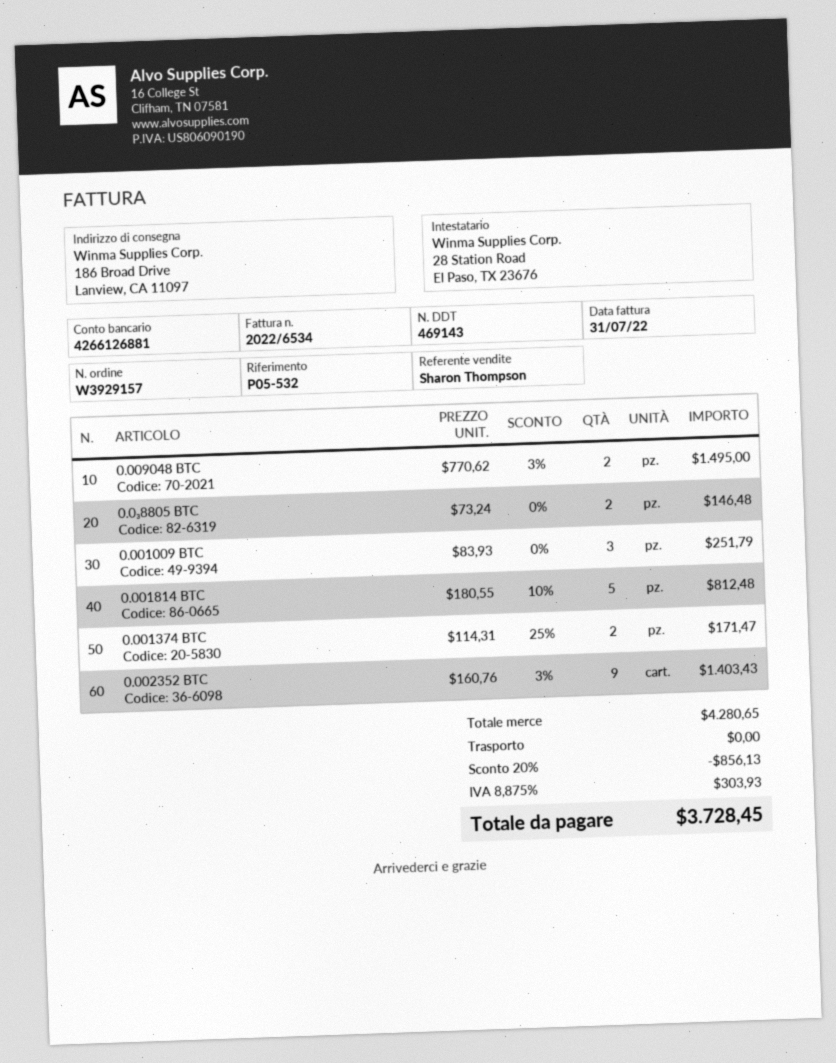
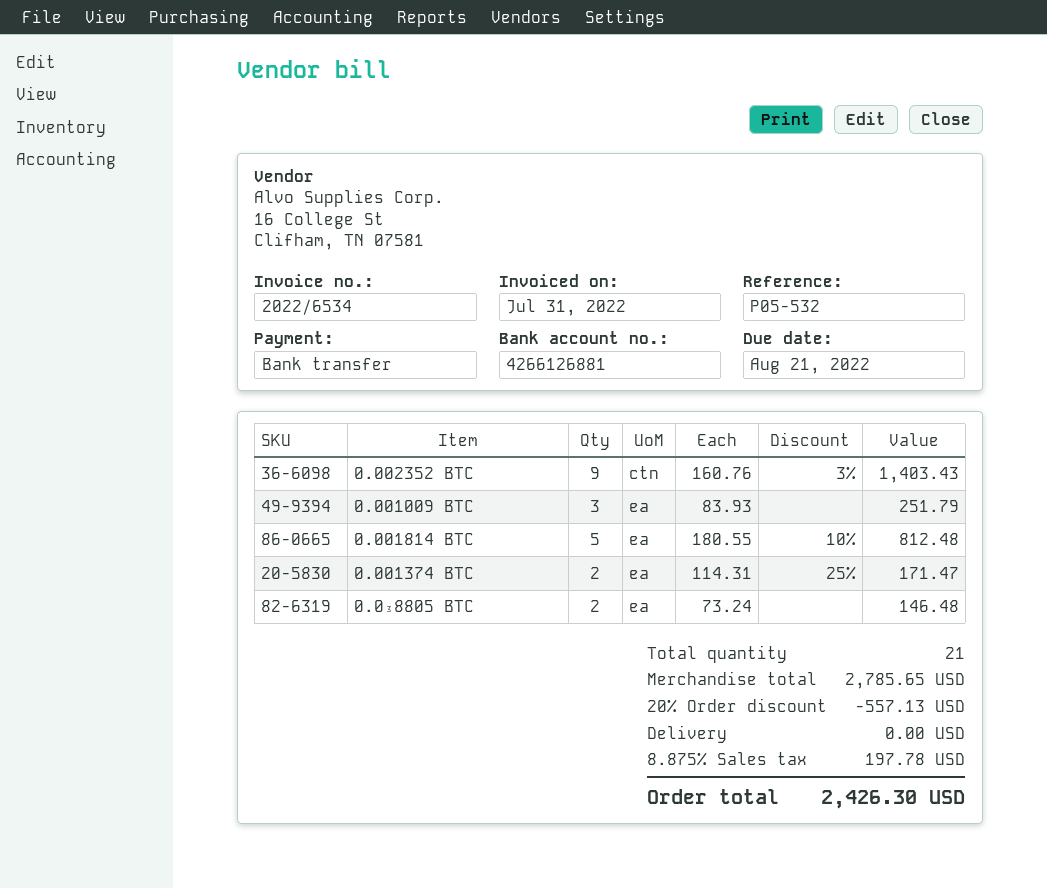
0.009048 BTC: 2 x 770.62 - 3% = 1495.00 -> none
subtotal: 4280.65 -> 2785.65
discount: 20% = 856.13 -> 20% = 557.13
tax: 8.875% = 303.93 -> 8.875% = 197.78
total: 3728.45 -> 2426.30

